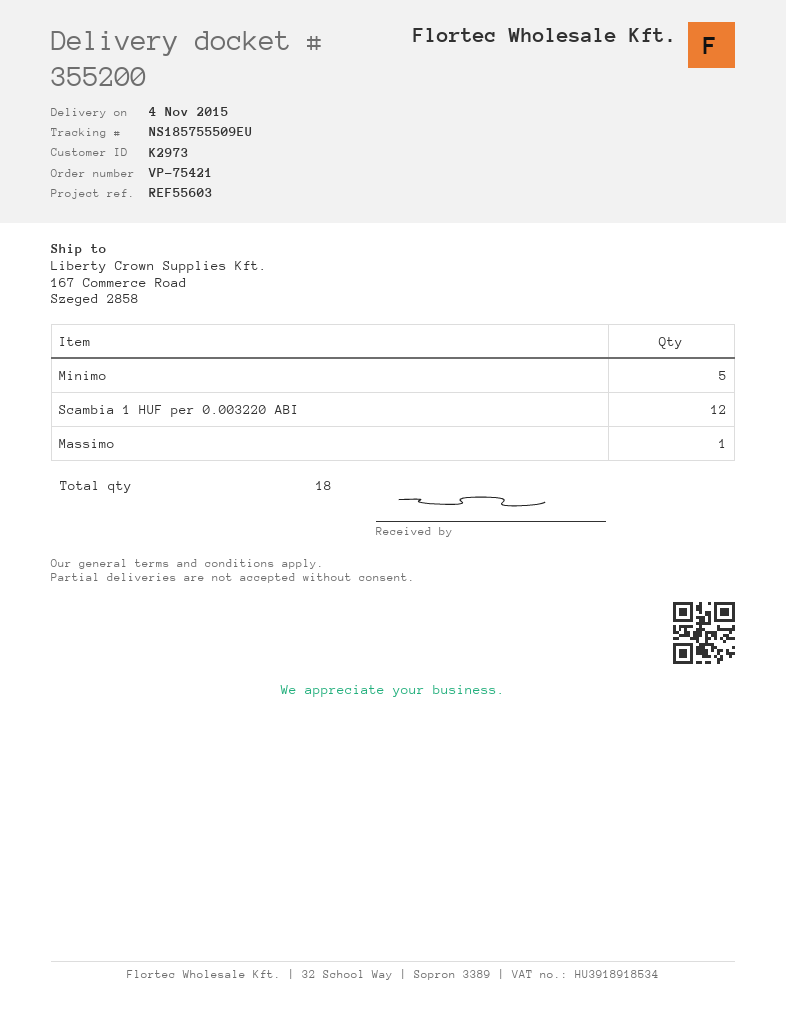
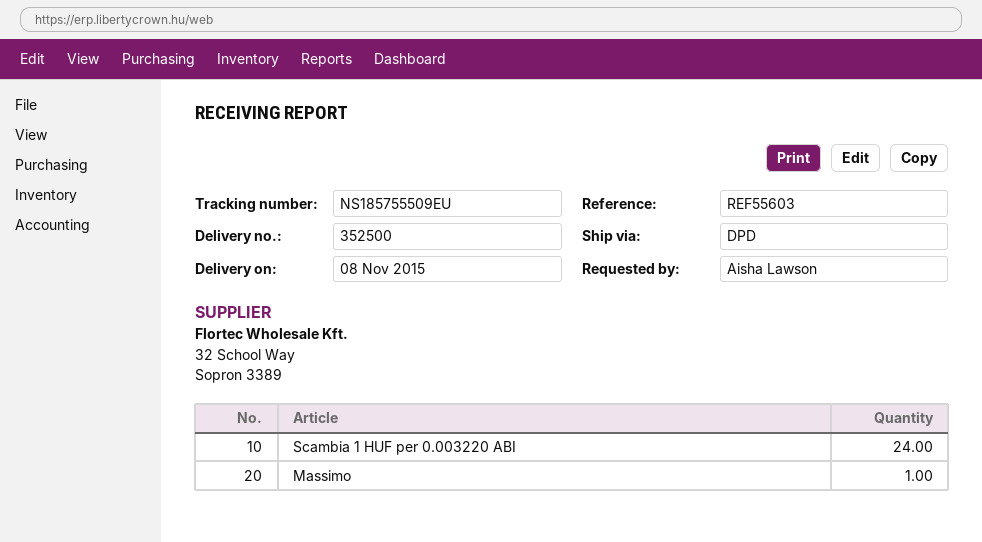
delivery note number: 355200 -> 352500
delivery date: 2015-11-04 -> 2015-11-08
Minimo: 5 -> none
Scambia 1 HUF per 0.003220 ABI: 12 -> 24

